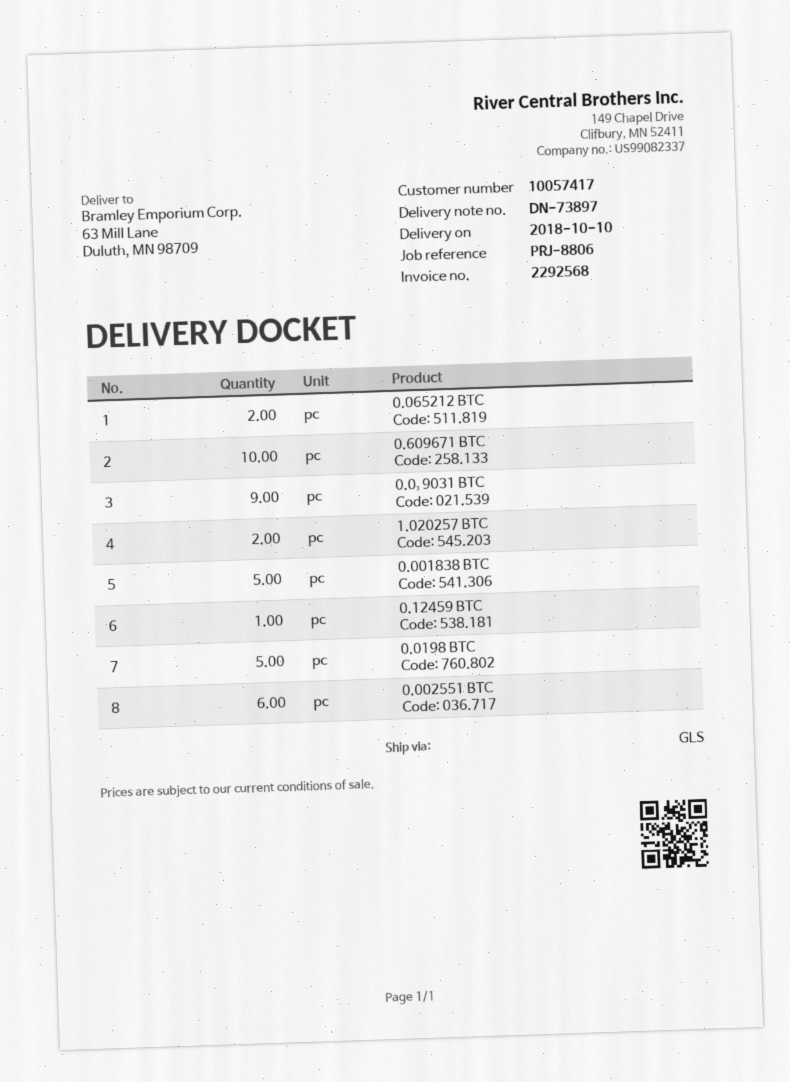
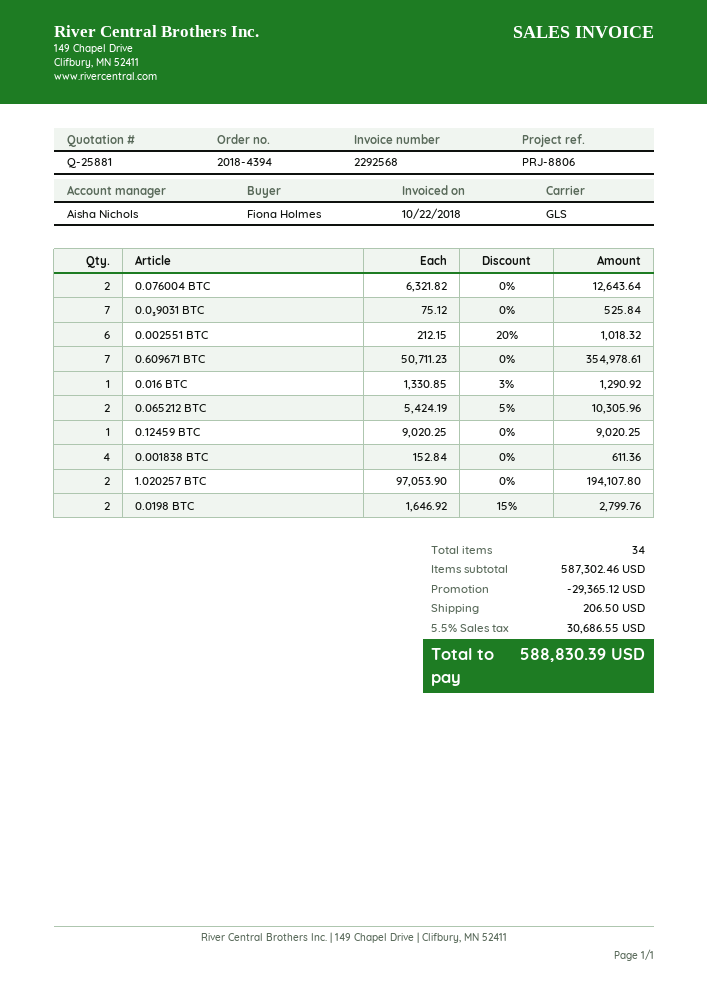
0.609671 BTC: 10 -> 7
0.0₃9031 BTC: 9 -> 7
0.001838 BTC: 5 -> 4
0.0198 BTC: 5 -> 2
0.076004 BTC: none -> 2
0.016 BTC: none -> 1

